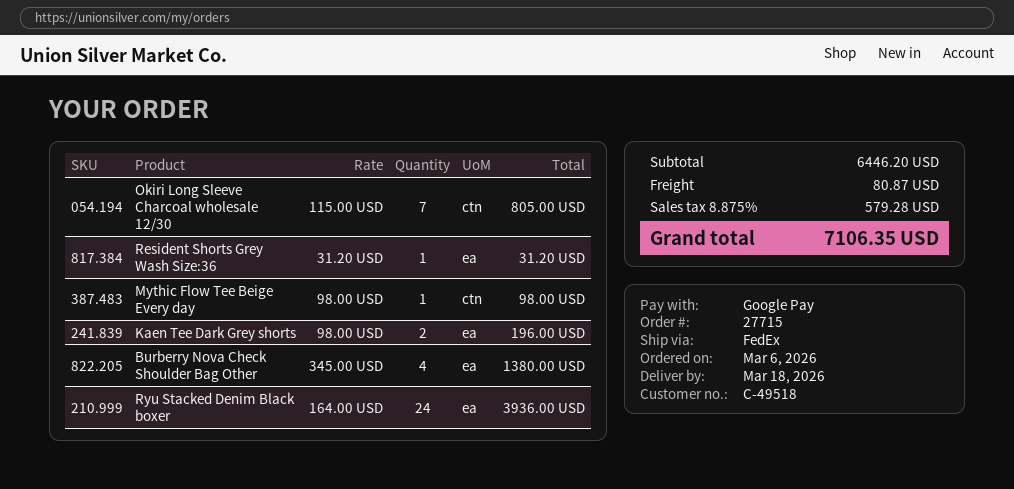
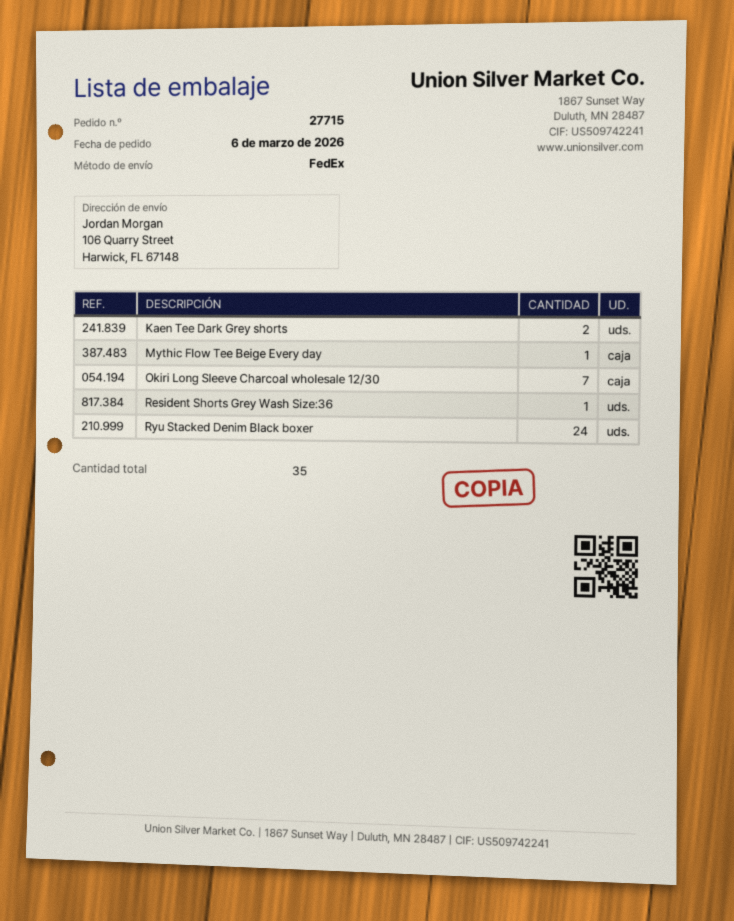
Burberry Nova Check Shoulder Bag Other: 4 -> none

